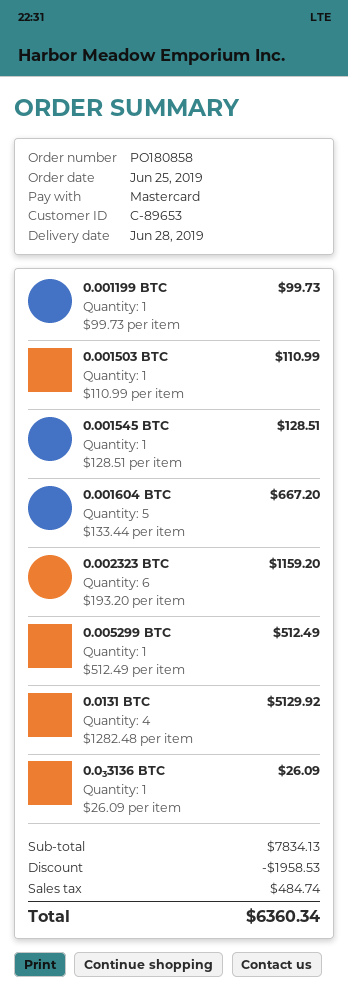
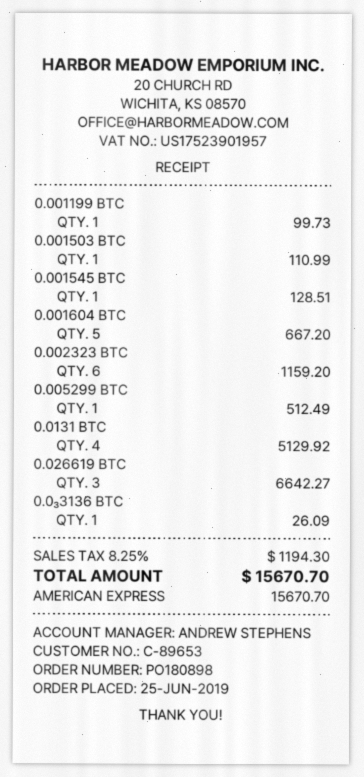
order number: PO180858 -> PO180898
payment method: Mastercard -> American Express
0.026619 BTC: none -> 3 for 6642.27
discount: 1958.53 -> none
tax: 484.74 -> 1194.30
total: 6360.34 -> 15670.70

